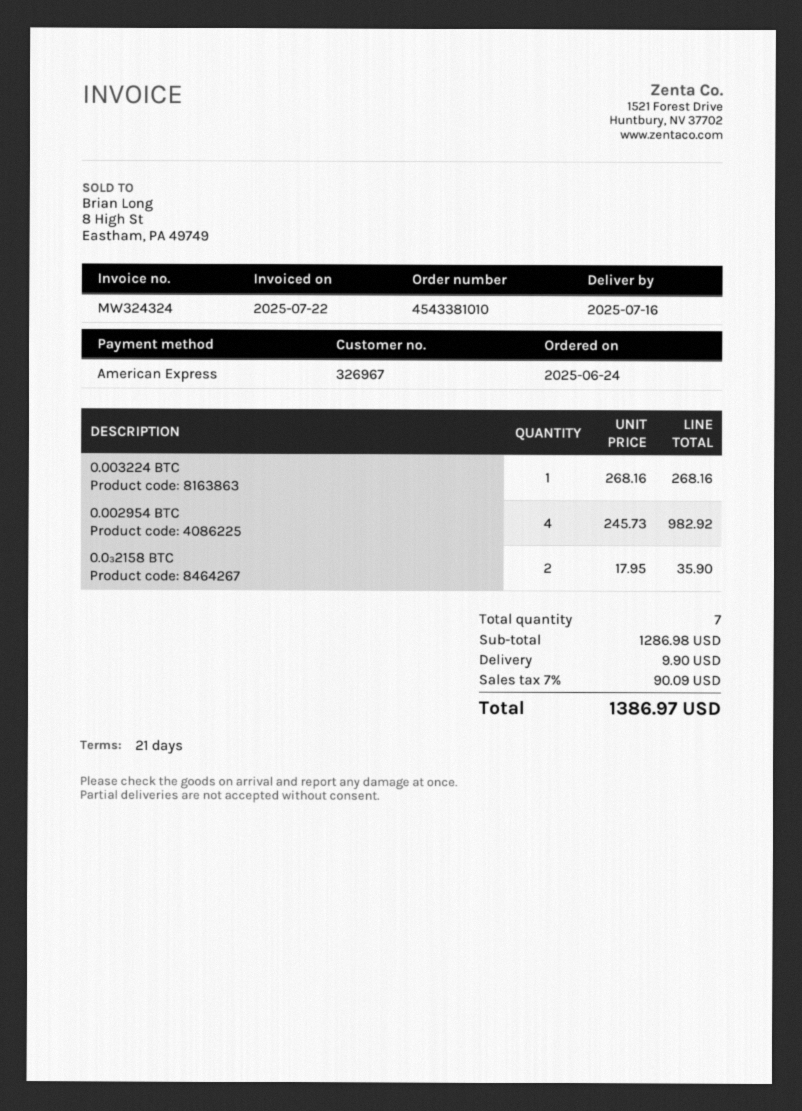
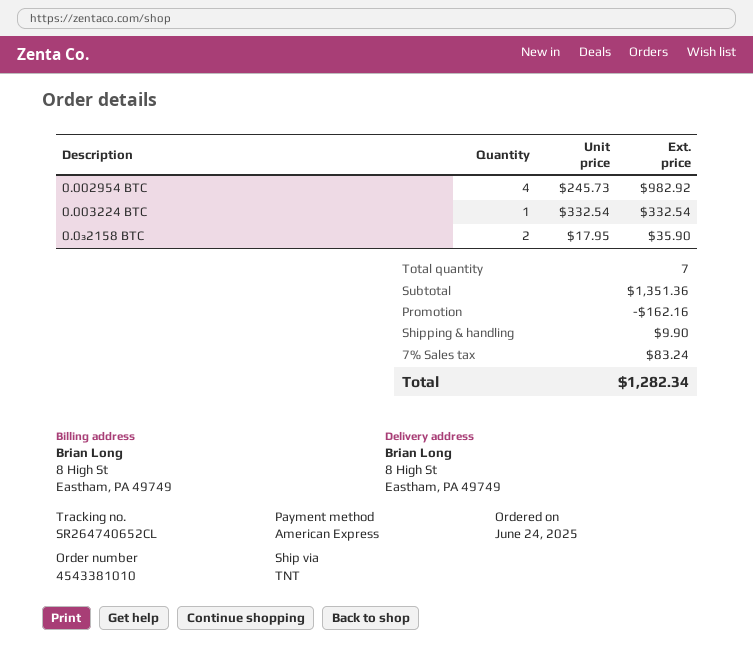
0.003224 BTC: 1 x 268.16 = 268.16 -> 1 x 332.54 = 332.54
subtotal: 1286.98 -> 1351.36
discount: none -> 162.16
tax: 7% = 90.09 -> 7% = 83.24
total: 1386.97 -> 1282.34

